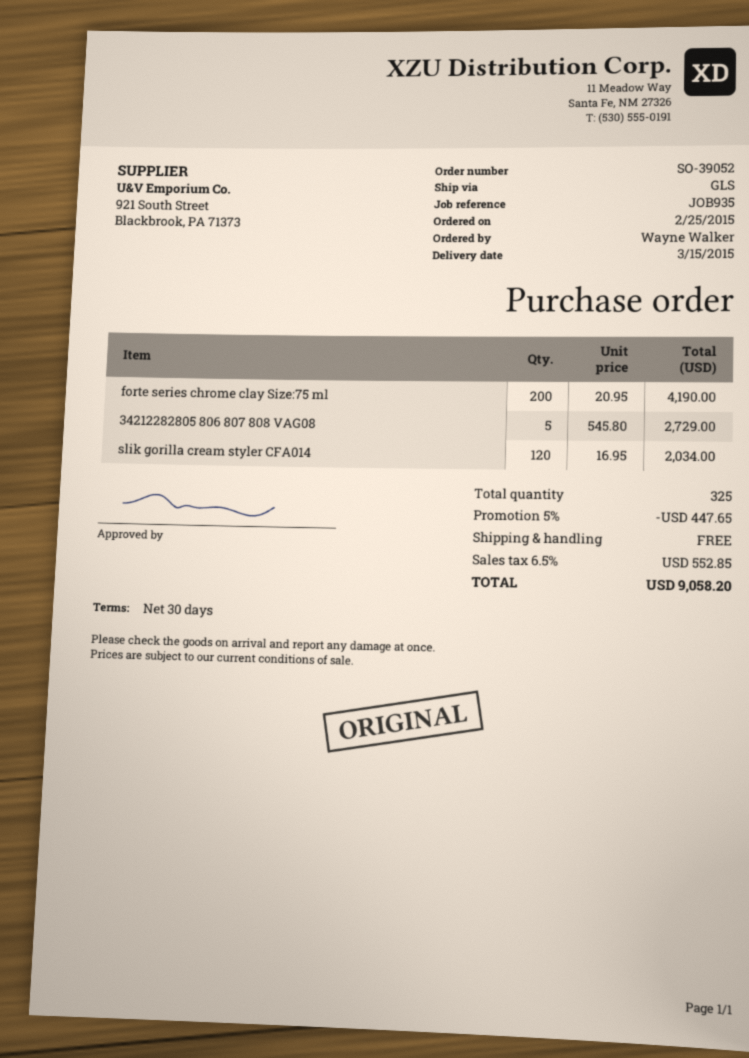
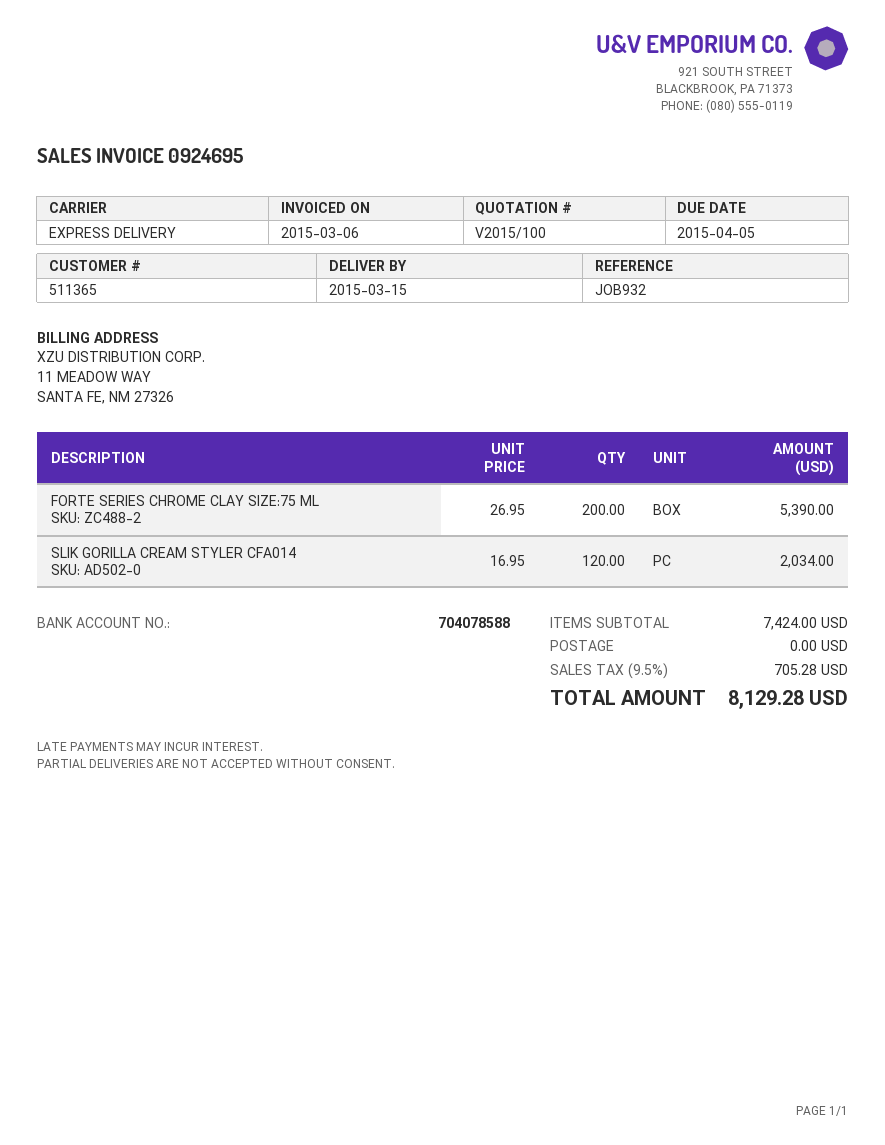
reference: JOB935 -> JOB932
shipping method: GLS -> express
forte series chrome clay Size:75 ml: 200 x 20.95 = 4190.00 -> 200 x 26.95 = 5390.00
34212282805 806 807 808 VAG08: 5 x 545.80 = 2729.00 -> none
discount: 5% = 447.65 -> none
tax: 6.5% = 552.85 -> 9.5% = 705.28
total: 9058.20 -> 8129.28

